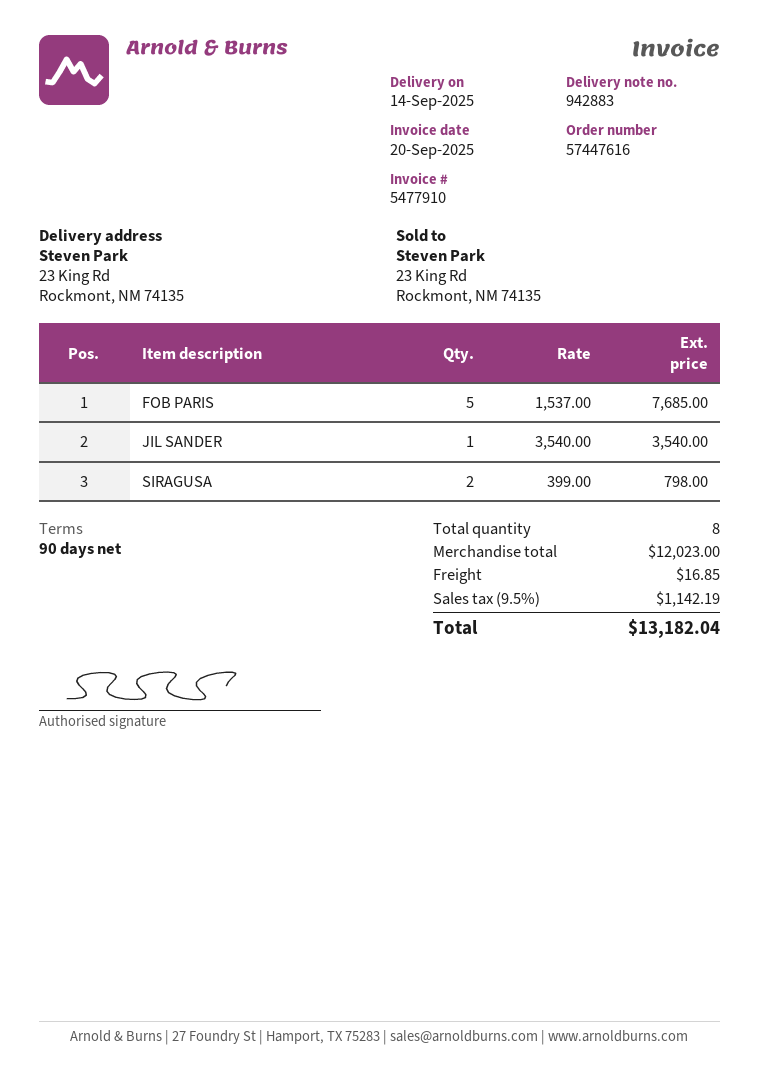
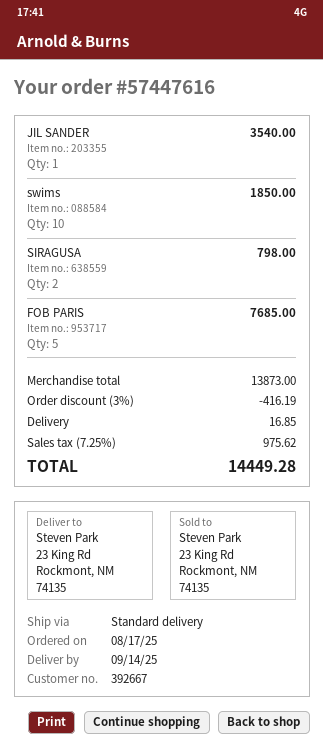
swims: none -> 10 for 1850.00
subtotal: 12023.00 -> 13873.00
discount: none -> 3% = 416.19
tax: 9.5% = 1142.19 -> 7.25% = 975.62
total: 13182.04 -> 14449.28

